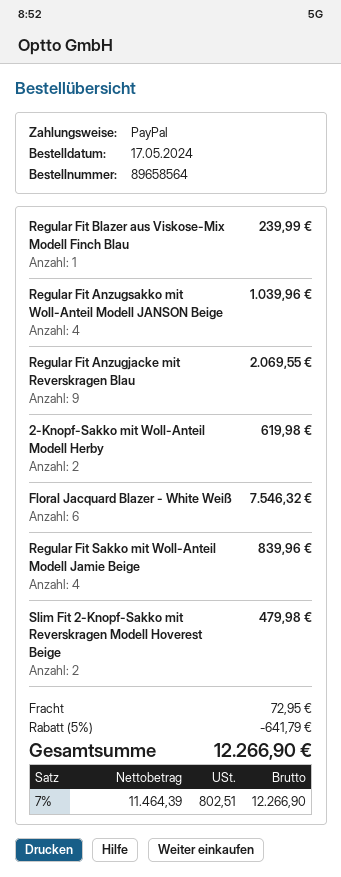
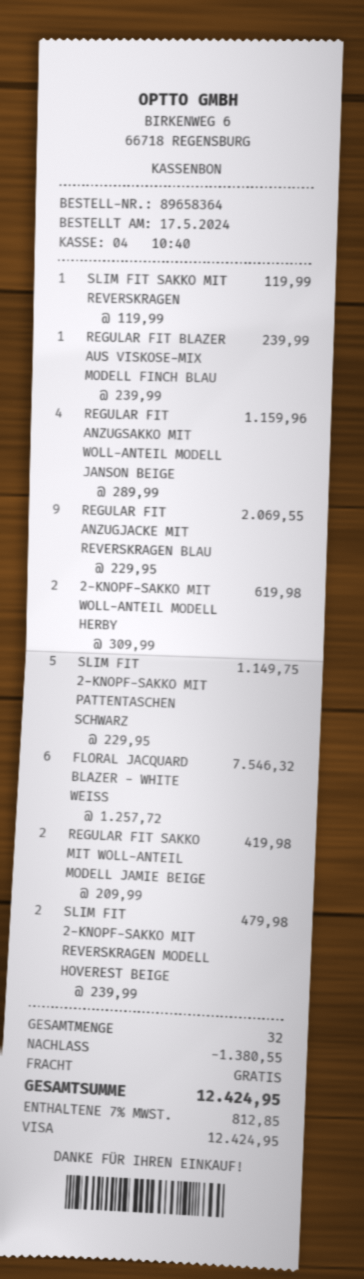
order number: 89658564 -> 89658364
payment method: PayPal -> Visa
Regular Fit Anzugsakko mit Woll-Anteil Modell JANSON Beige: 4 for 1039.96 -> 4 for 1159.96
Regular Fit Sakko mit Woll-Anteil Modell Jamie Beige: 4 for 839.96 -> 2 for 419.98
SLIM FIT SAKKO MIT REVERSKRAGEN: none -> 1 for 119.99
SLIM FIT 2-KNOPF-SAKKO MIT PATTENTASCHEN SCHWARZ: none -> 5 for 1149.75
discount: 641.79 -> 1380.55
shipping: 72.95 -> 0.00
tax: 7% = 802.51 -> 7% = 812.85
total: 12266.90 -> 12424.95

